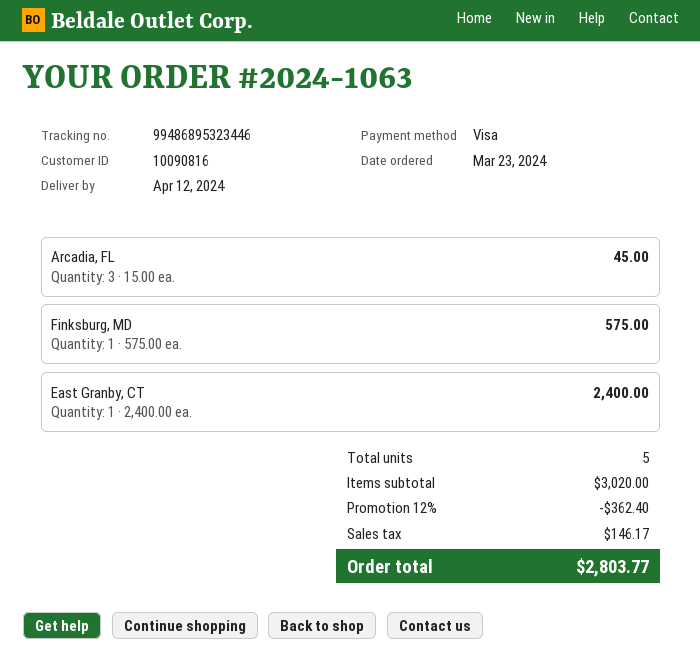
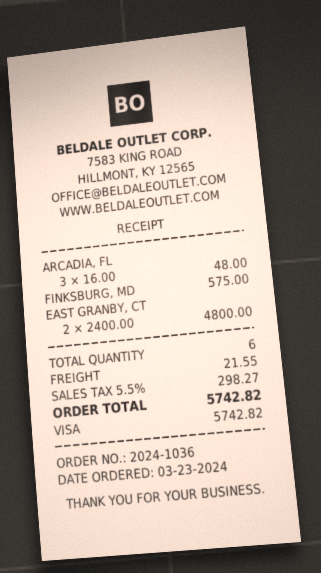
order number: 2024-1063 -> 2024-1036
Arcadia, FL: 3 x 15.00 = 45.00 -> 3 x 16.00 = 48.00
East Granby, CT: 1 x 2400.00 = 2400.00 -> 2 x 2400.00 = 4800.00
total quantity: 5 -> 6
discount: 12% = 362.40 -> none
shipping: none -> 21.55
tax: 146.17 -> 298.27
total: 2803.77 -> 5742.82

